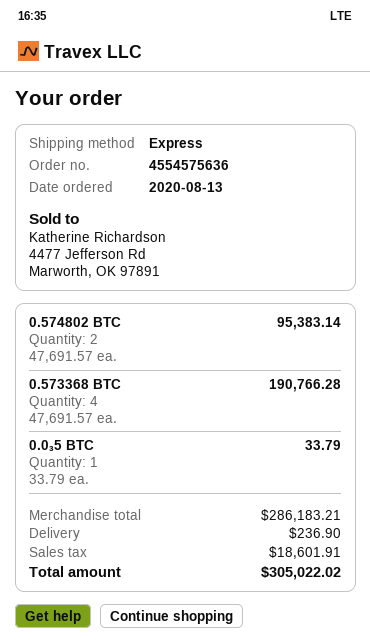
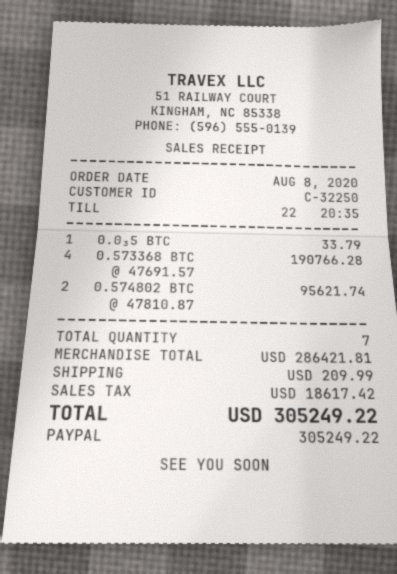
order date: 2020-08-13 -> 2020-08-08
0.574802 BTC: 2 x 47691.57 = 95383.14 -> 2 x 47810.87 = 95621.74
subtotal: 286183.21 -> 286421.81
shipping: 236.90 -> 209.99
tax: 18601.91 -> 18617.42
total: 305022.02 -> 305249.22

